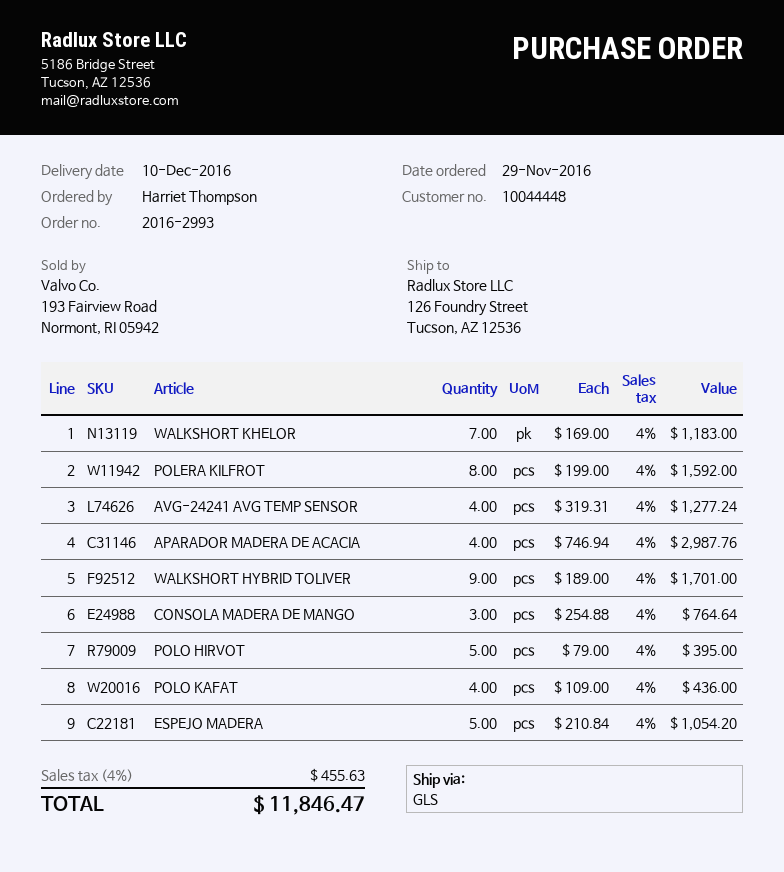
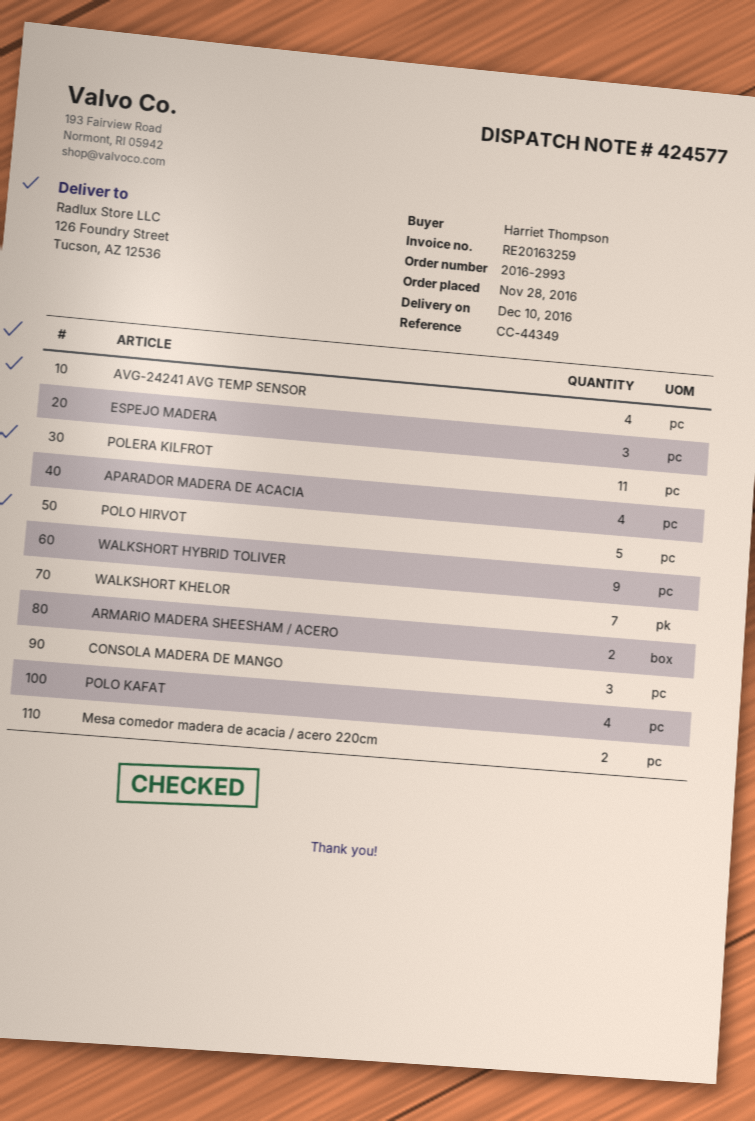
order date: 2016-11-29 -> 2016-11-28
POLERA KILFROT: 8 -> 11
ESPEJO MADERA: 5 -> 3
ARMARIO MADERA SHEESHAM / ACERO: none -> 2
Mesa comedor madera de acacia / acero 220cm: none -> 2

